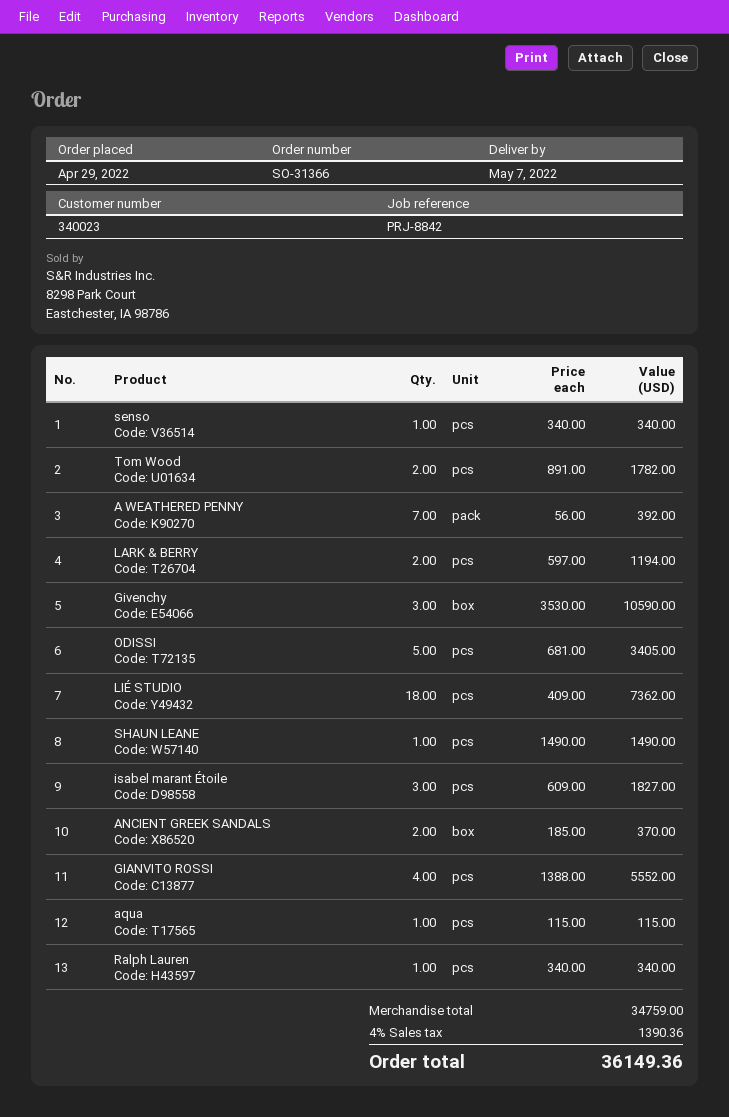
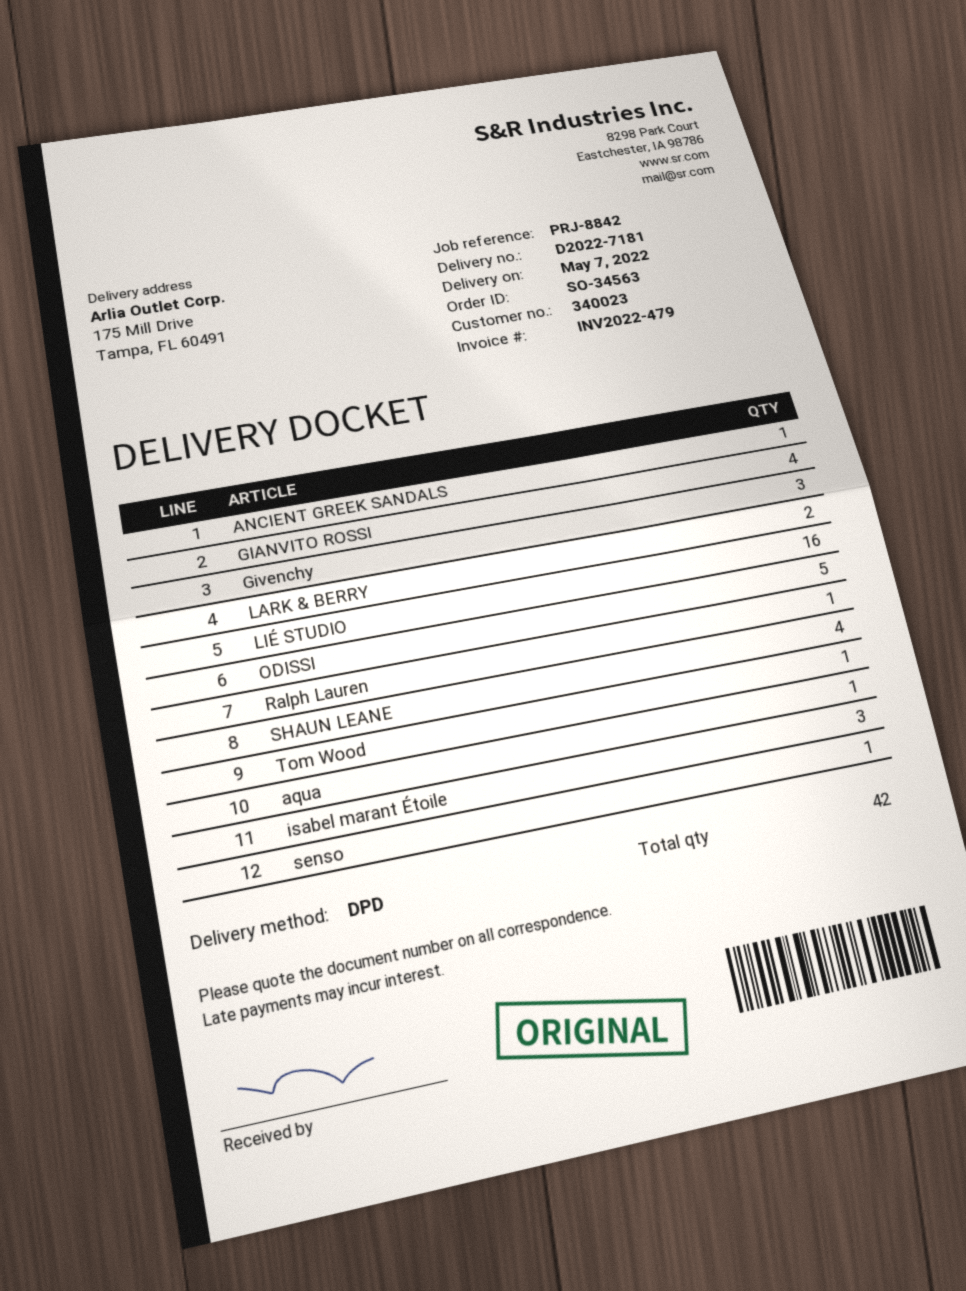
order number: SO-31366 -> SO-34563
Tom Wood: 2 -> 1
A WEATHERED PENNY: 7 -> none
LIÉ STUDIO: 18 -> 16
SHAUN LEANE: 1 -> 4
ANCIENT GREEK SANDALS: 2 -> 1

